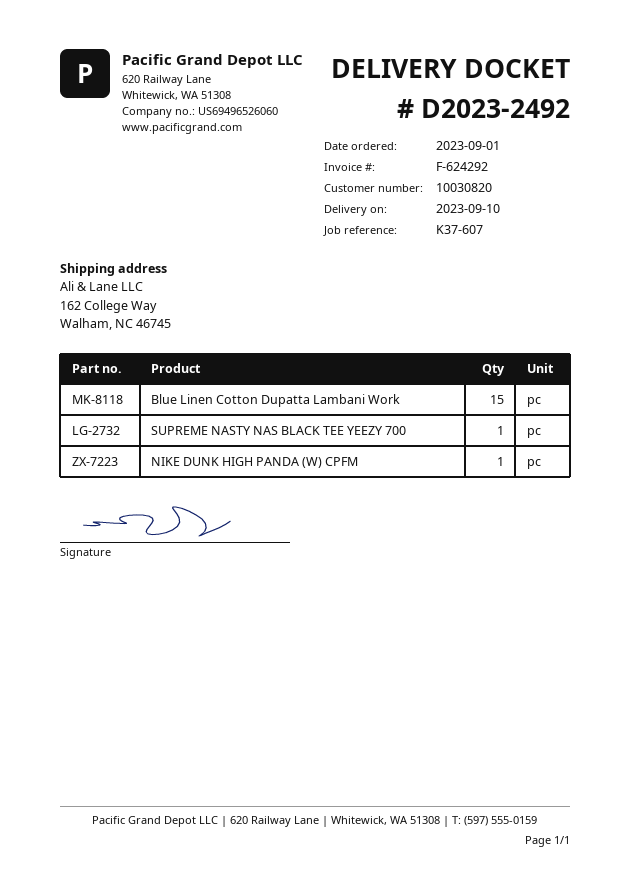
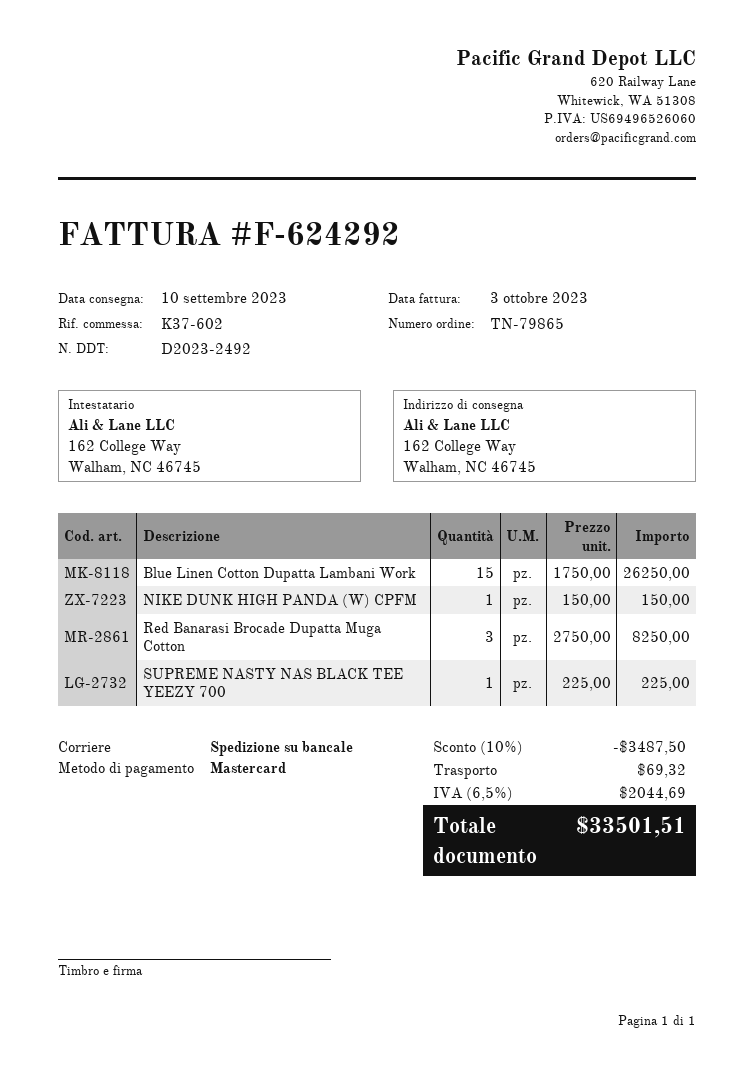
reference: K37-607 -> K37-602
Red Banarasi Brocade Dupatta Muga Cotton: none -> 3

